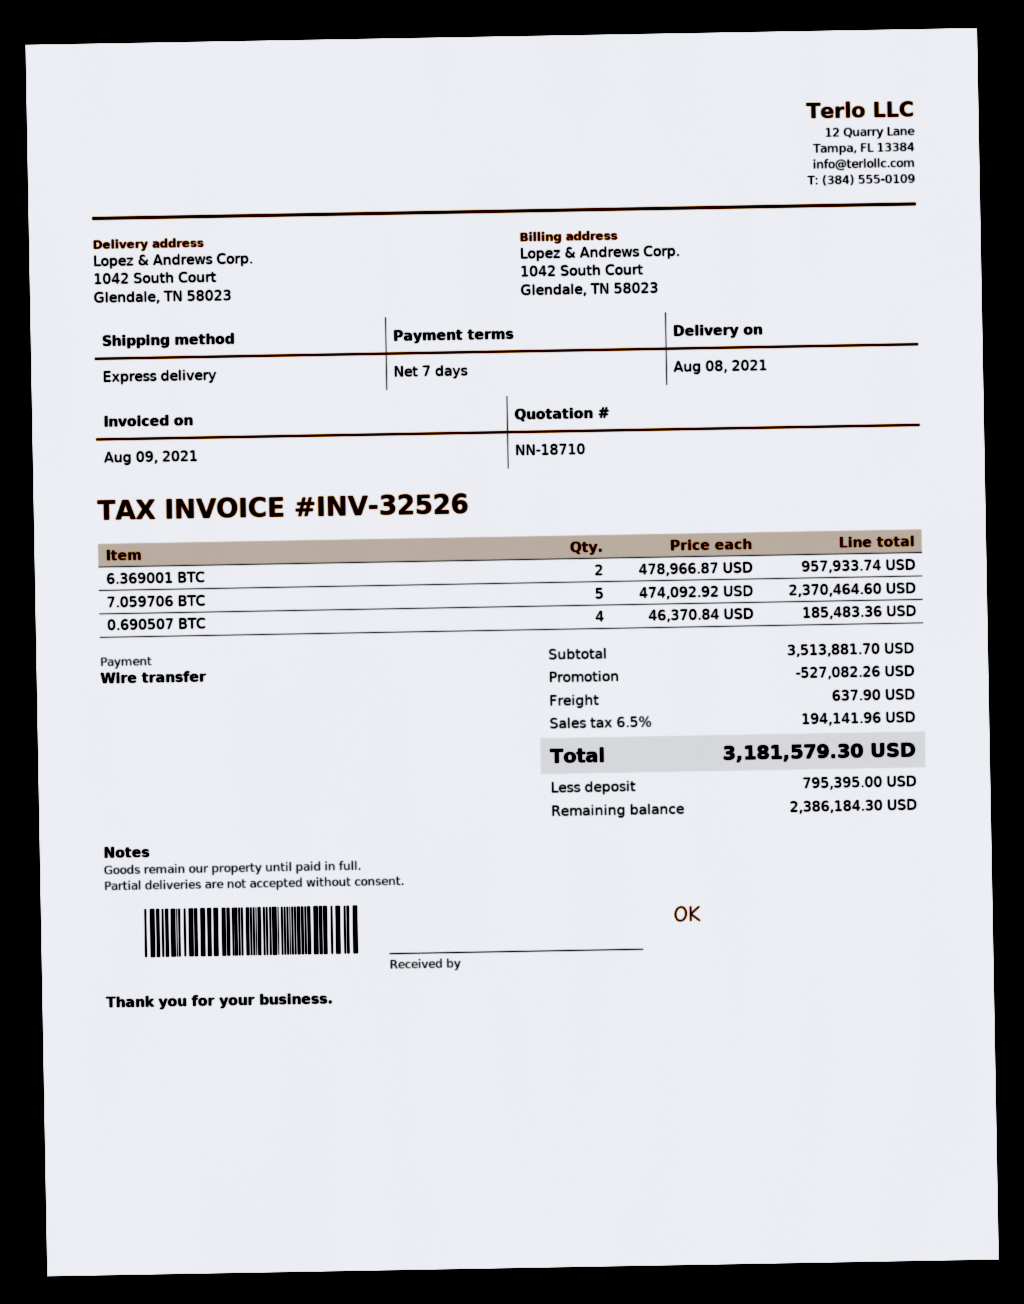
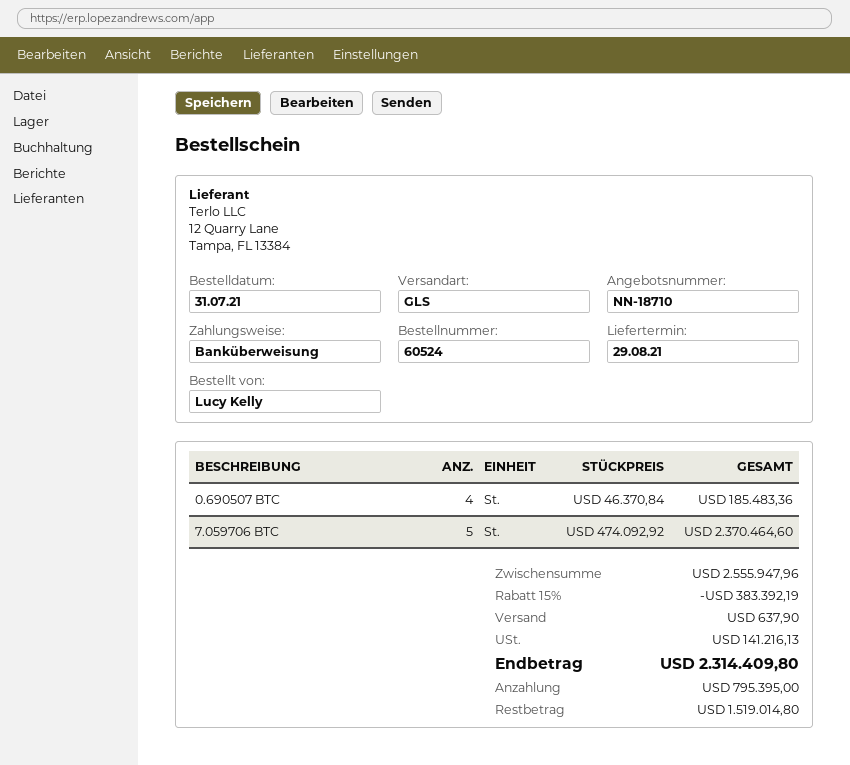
delivery date: 2021-08-08 -> 2021-08-29
shipping method: express -> GLS
6.369001 BTC: 2 x 478966.87 = 957933.74 -> none
subtotal: 3513881.70 -> 2555947.96
discount: 527082.26 -> 383392.19
tax: 194141.96 -> 141216.13
total: 3181579.30 -> 2314409.80
balance: 2386184.30 -> 1519014.80

